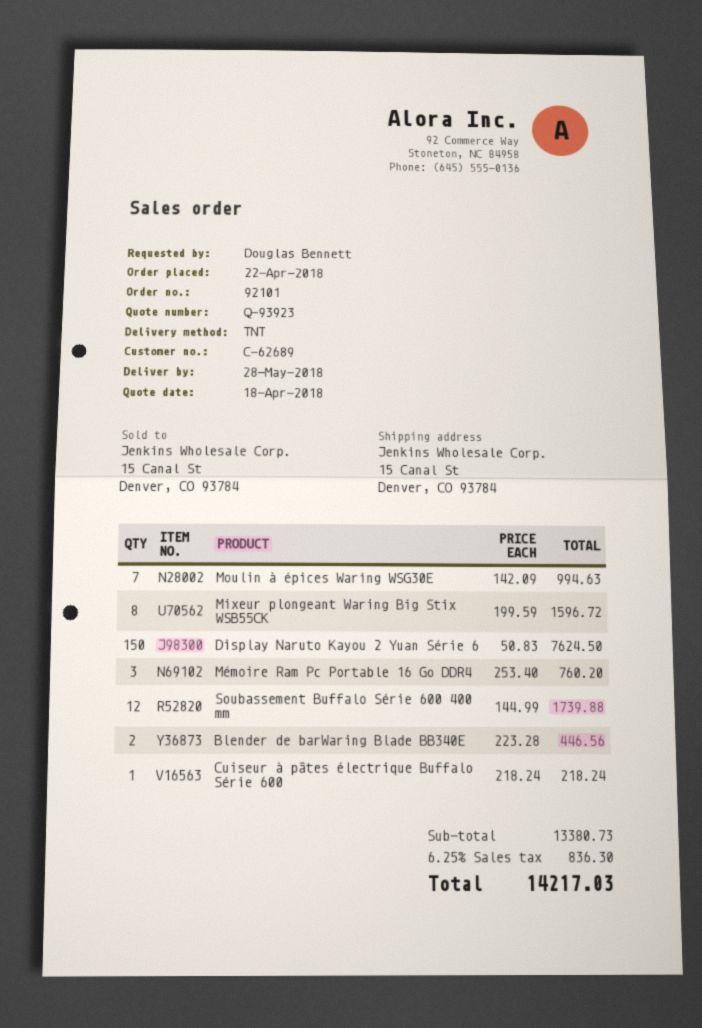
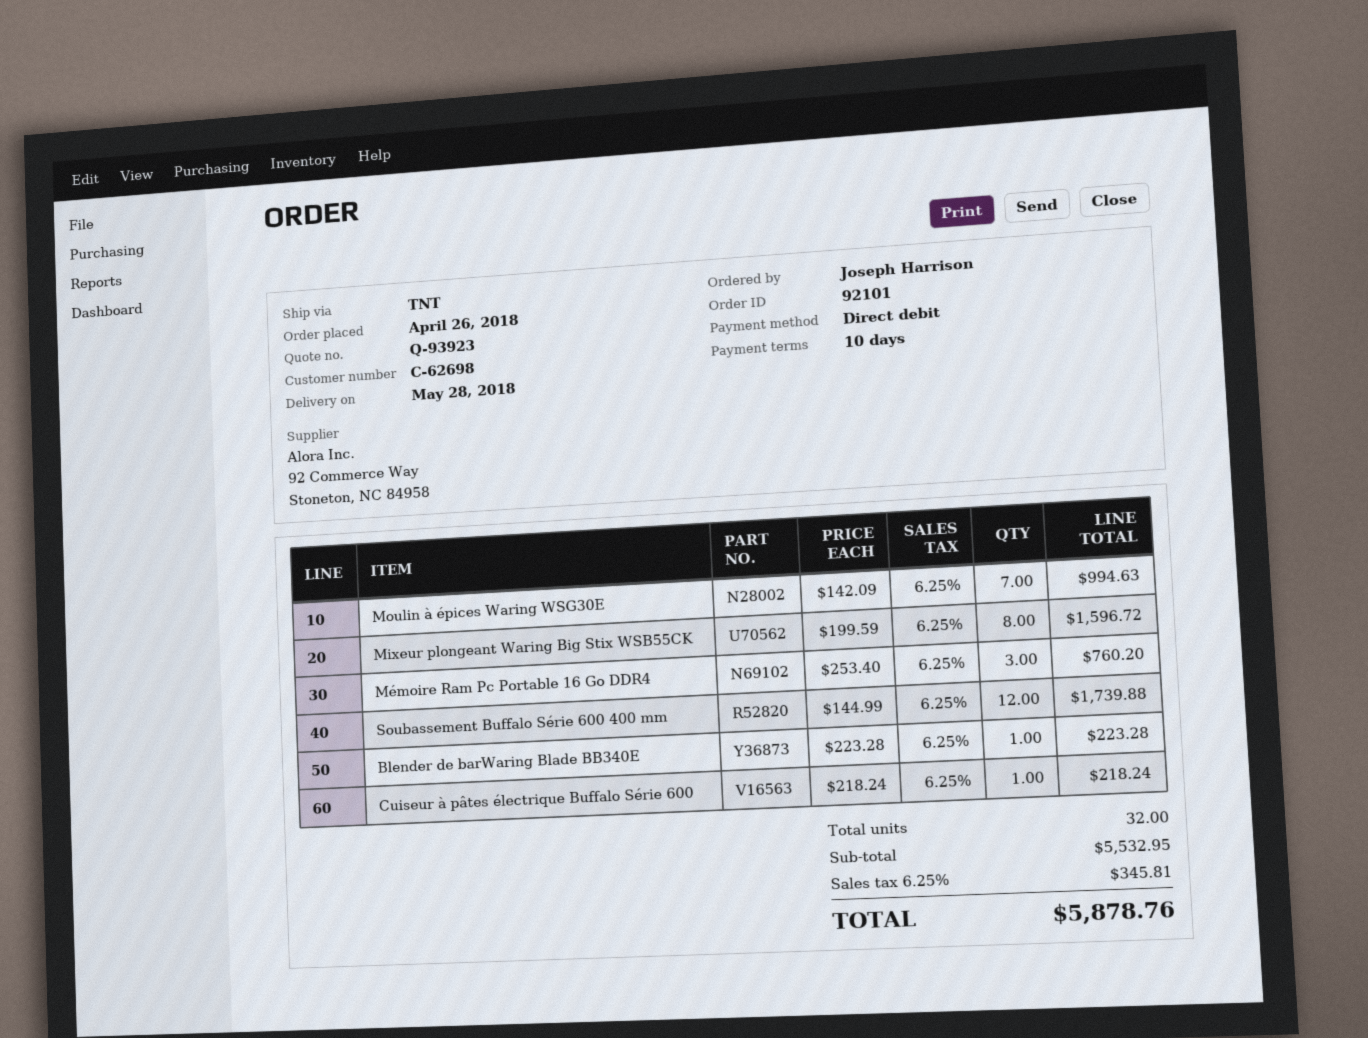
order date: 2018-04-22 -> 2018-04-26
customer number: C-62689 -> C-62698
ordered by: Douglas Bennett -> Joseph Harrison
Display Naruto Kayou 2 Yuan Série 6: 150 x 50.83 = 7624.50 -> none
Blender de barWaring Blade BB340E: 2 x 223.28 = 446.56 -> 1 x 223.28 = 223.28
subtotal: 13380.73 -> 5532.95
tax: 6.25% = 836.30 -> 6.25% = 345.81
total: 14217.03 -> 5878.76

